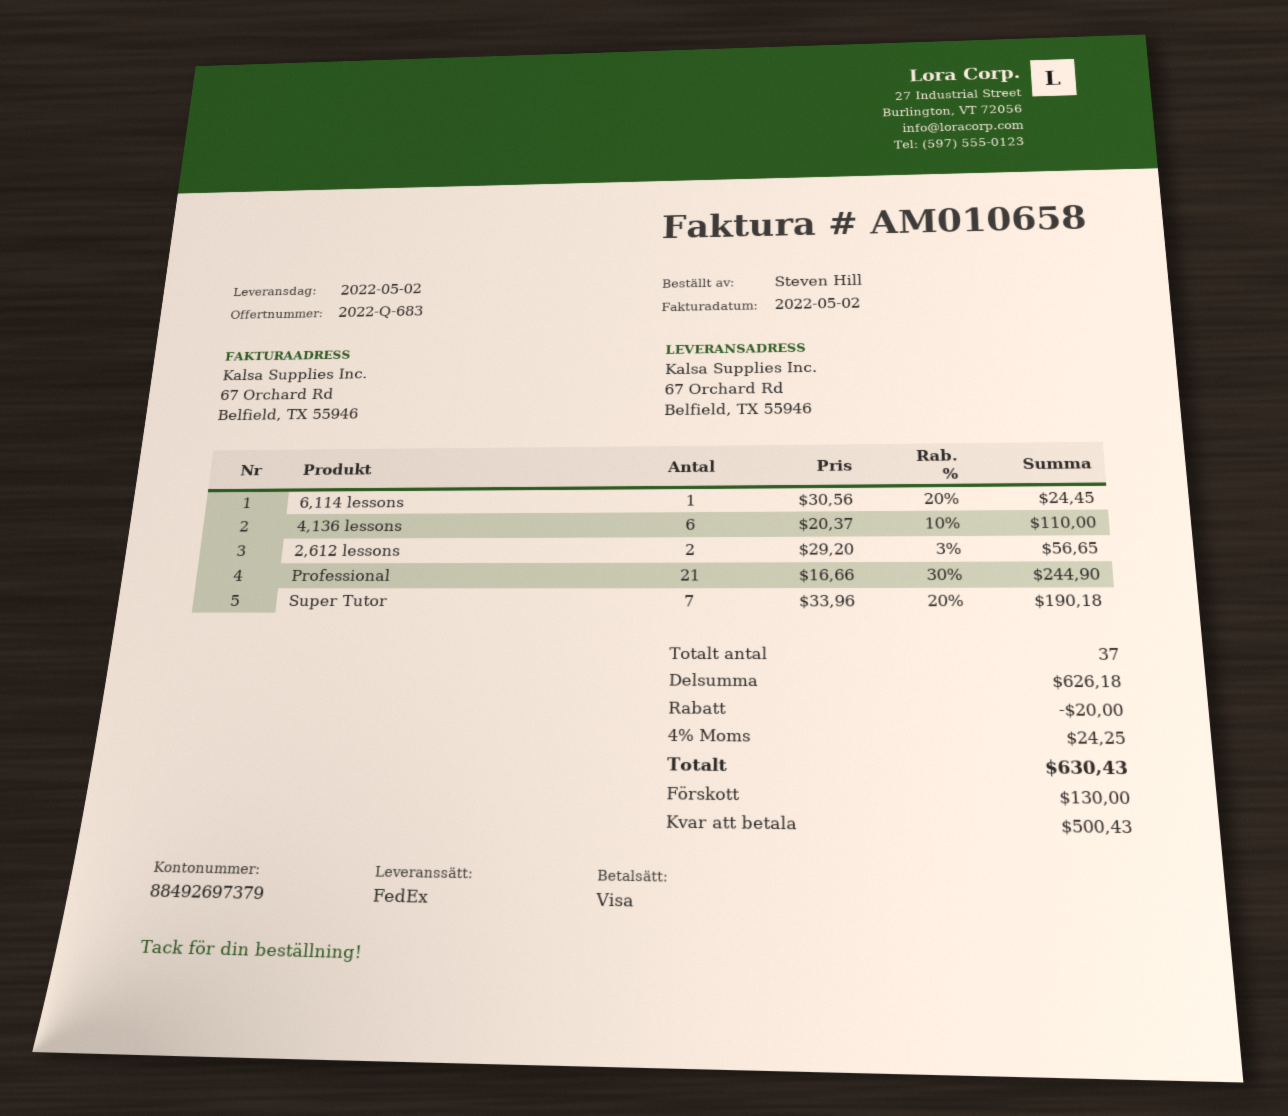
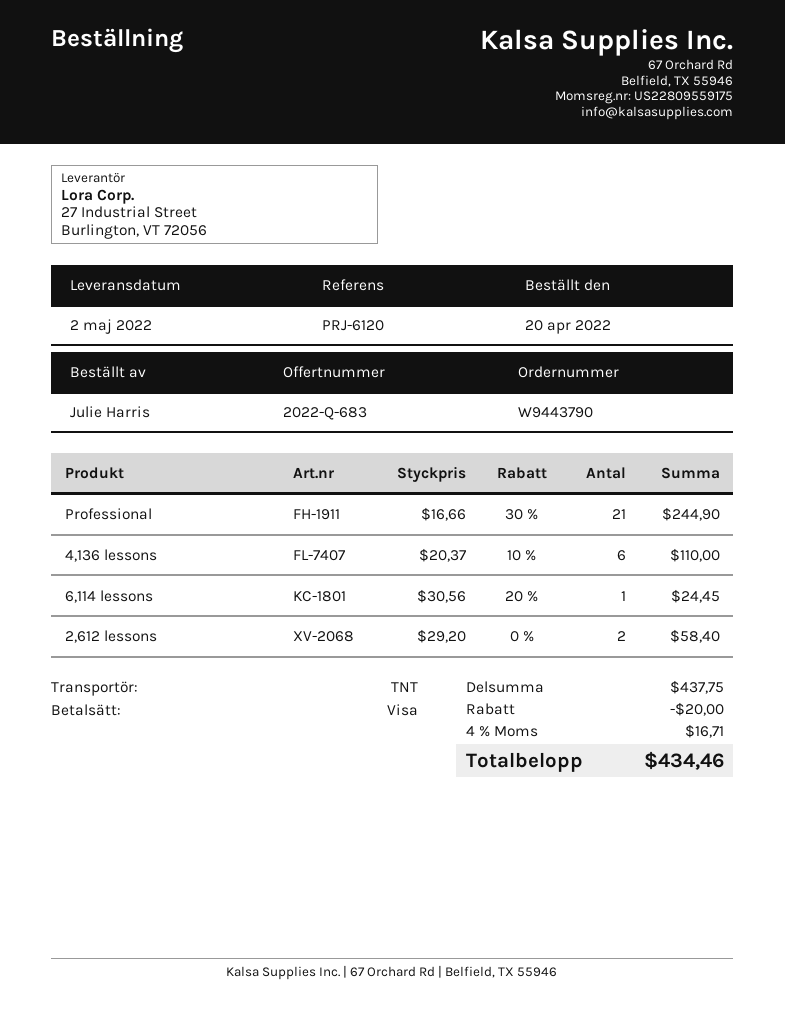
ordered by: Steven Hill -> Julie Harris
shipping method: FedEx -> TNT
2,612 lessons: 2 x 29.20 - 3% = 56.65 -> 2 x 29.20 = 58.40
Super Tutor: 7 x 33.96 - 20% = 190.18 -> none
subtotal: 626.18 -> 437.75
tax: 4% = 24.25 -> 4% = 16.71
total: 630.43 -> 434.46

